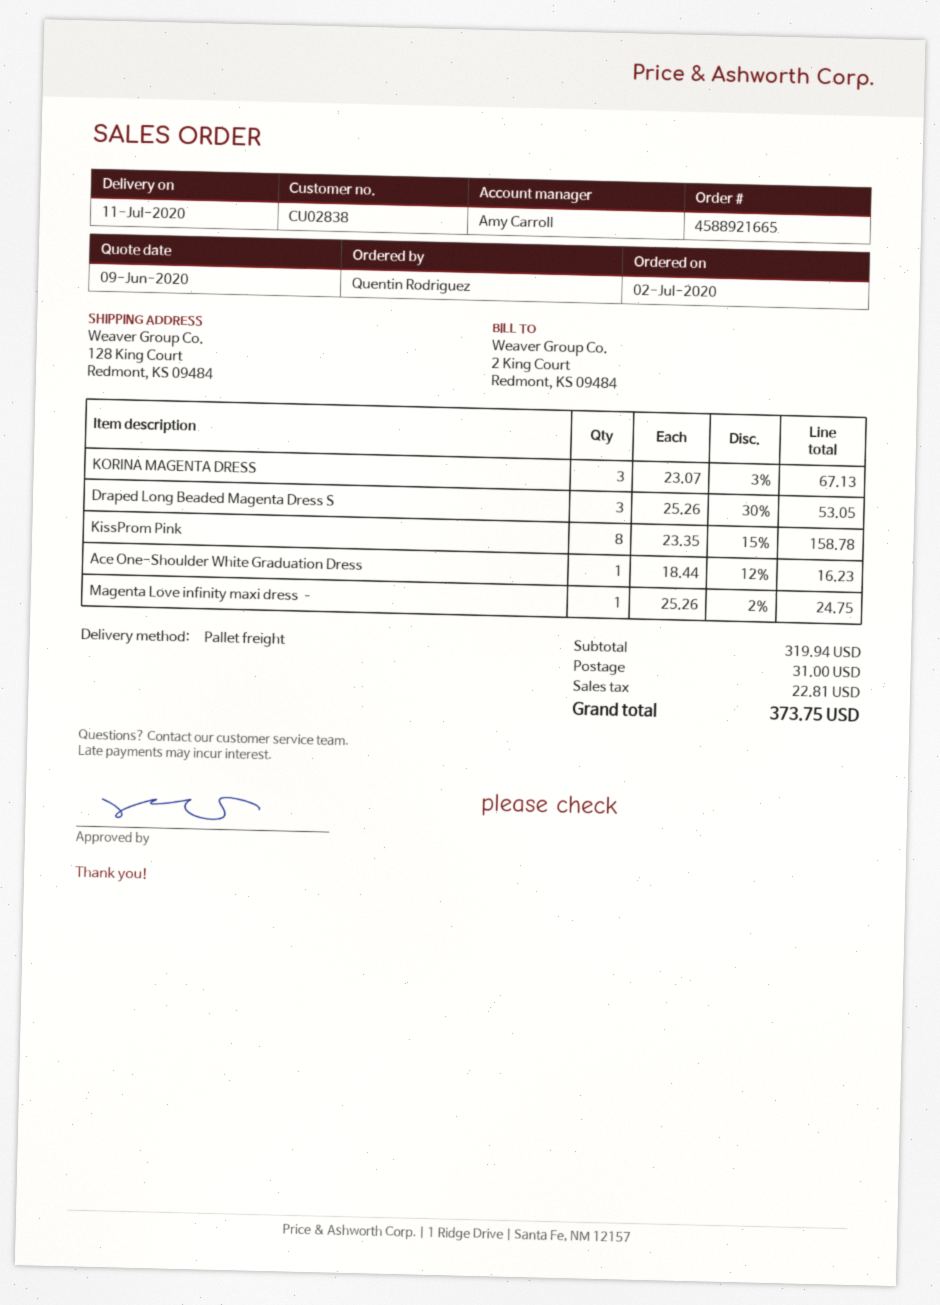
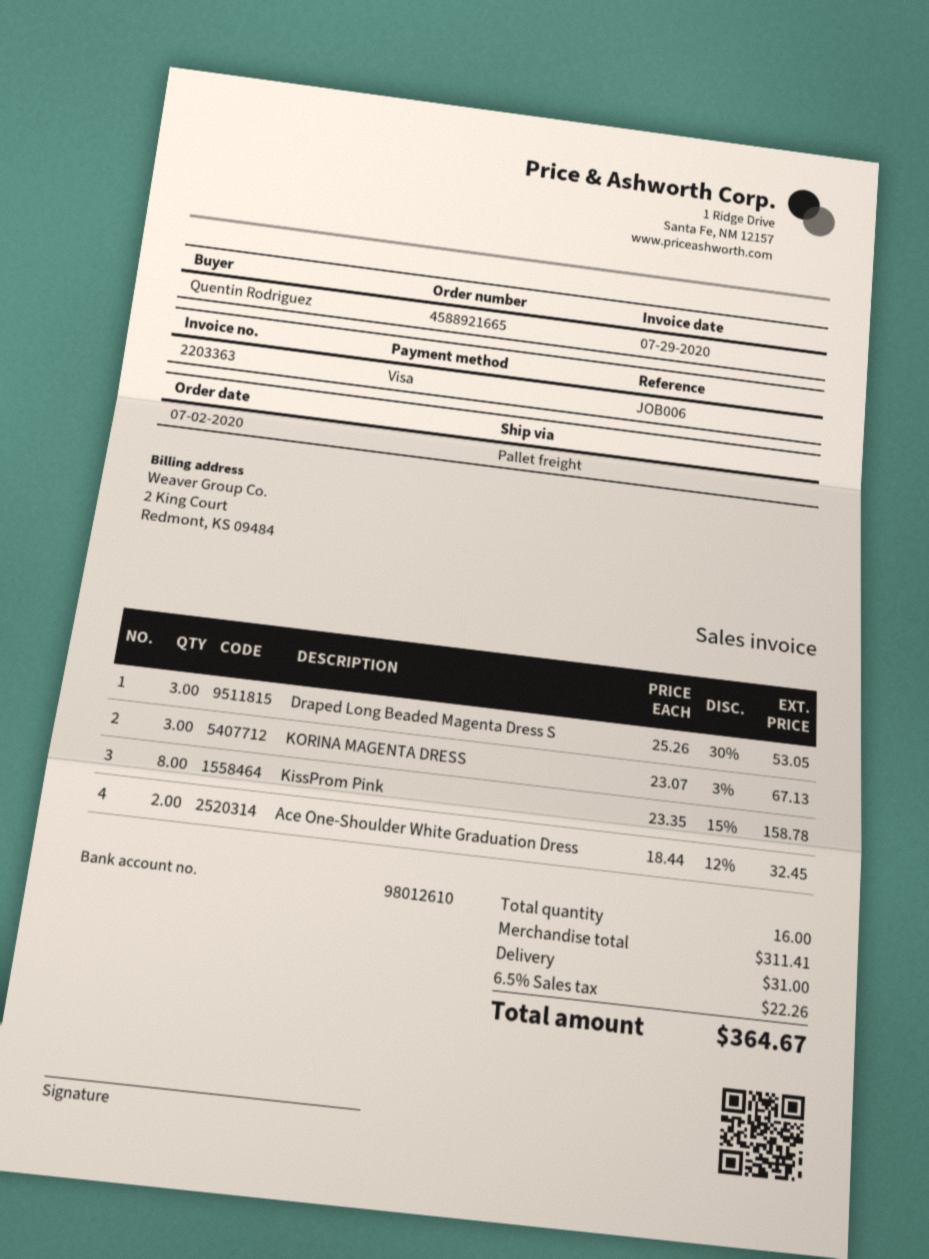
Ace One-Shoulder White Graduation Dress: 1 x 18.44 - 12% = 16.23 -> 2 x 18.44 - 12% = 32.45
Magenta Love infinity maxi dress –: 1 x 25.26 - 2% = 24.75 -> none
subtotal: 319.94 -> 311.41
tax: 22.81 -> 22.26
total: 373.75 -> 364.67

